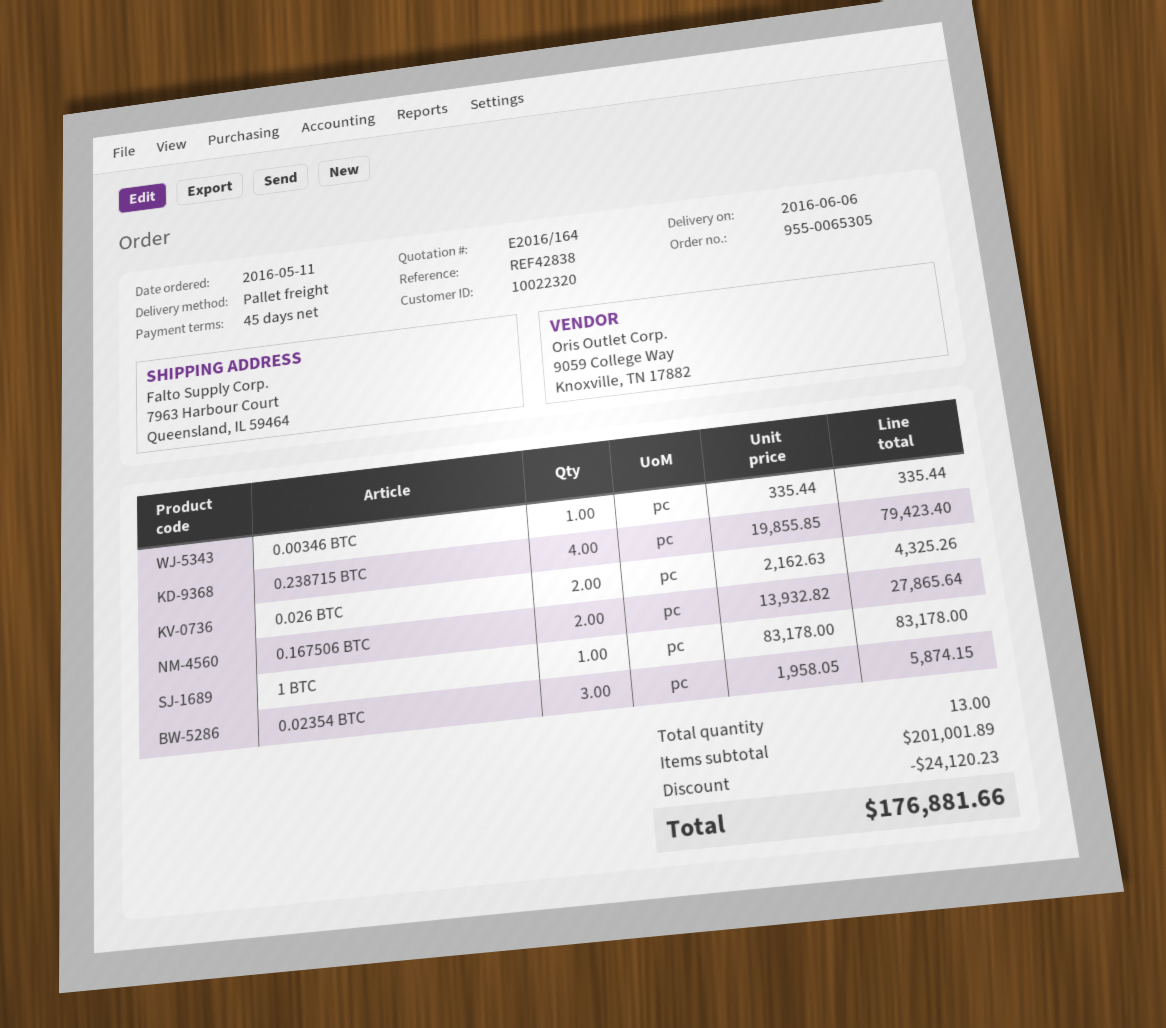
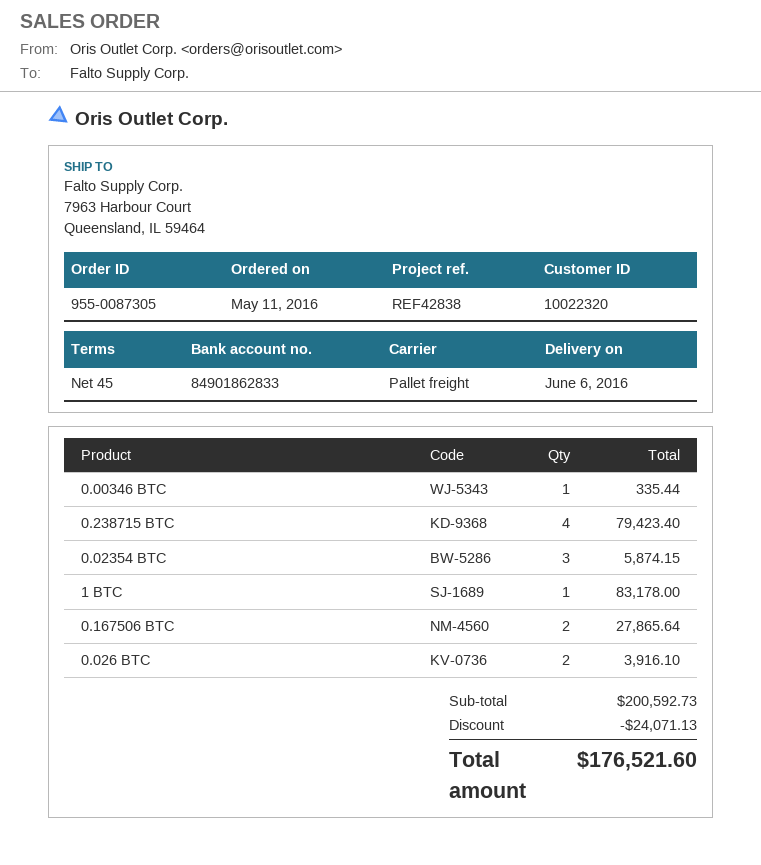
order number: 955-0065305 -> 955-0087305
0.026 BTC: 2 for 4325.26 -> 2 for 3916.10
subtotal: 201001.89 -> 200592.73
discount: 24120.23 -> 24071.13
total: 176881.66 -> 176521.60

